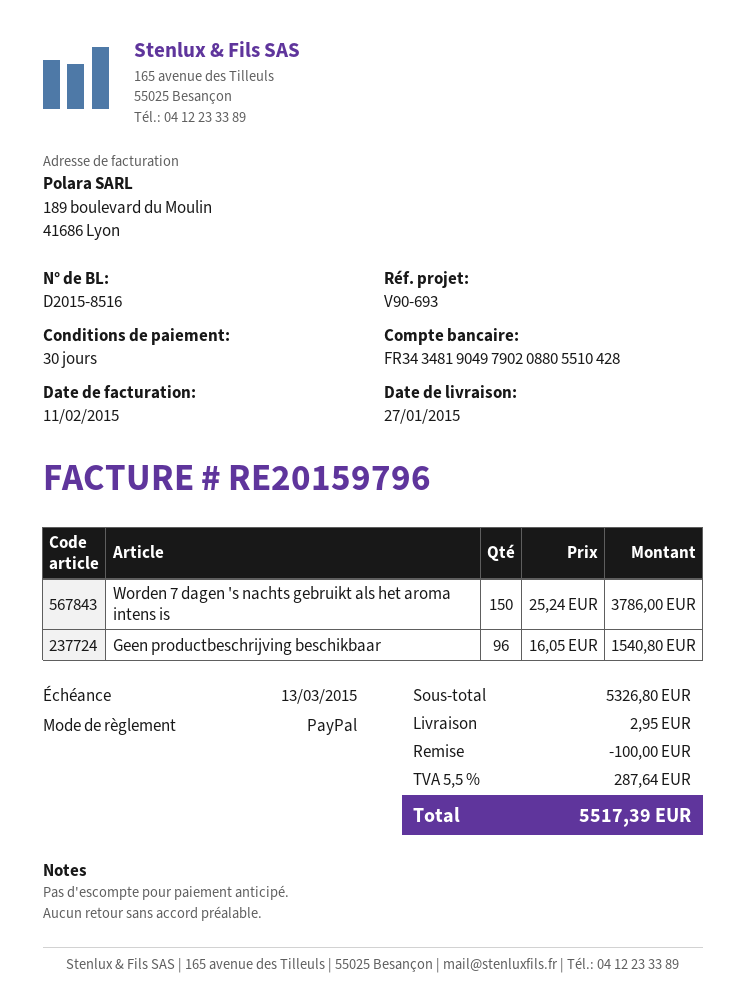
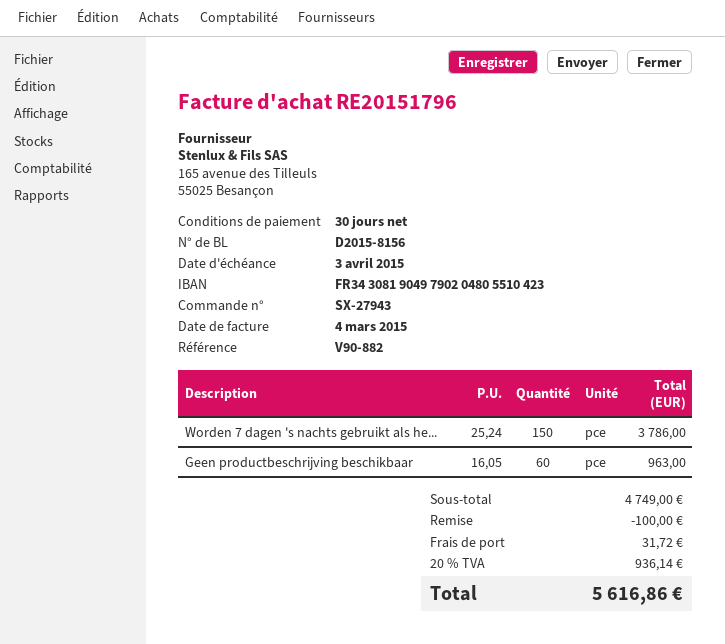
delivery note number: D2015-8516 -> D2015-8156
invoice number: RE20159796 -> RE20151796
invoice date: 2015-02-11 -> 2015-03-04
due date: 2015-03-13 -> 2015-04-03
reference: V90-693 -> V90-882
bank account: FR3434819049790208805510428 -> FR3430819049790204805510423
Geen productbeschrijving beschikbaar: 96 x 16.05 = 1540.80 -> 60 x 16.05 = 963.00
subtotal: 5326.80 -> 4749.00
shipping: 2.95 -> 31.72
tax: 5.5% = 287.64 -> 20% = 936.14
total: 5517.39 -> 5616.86

